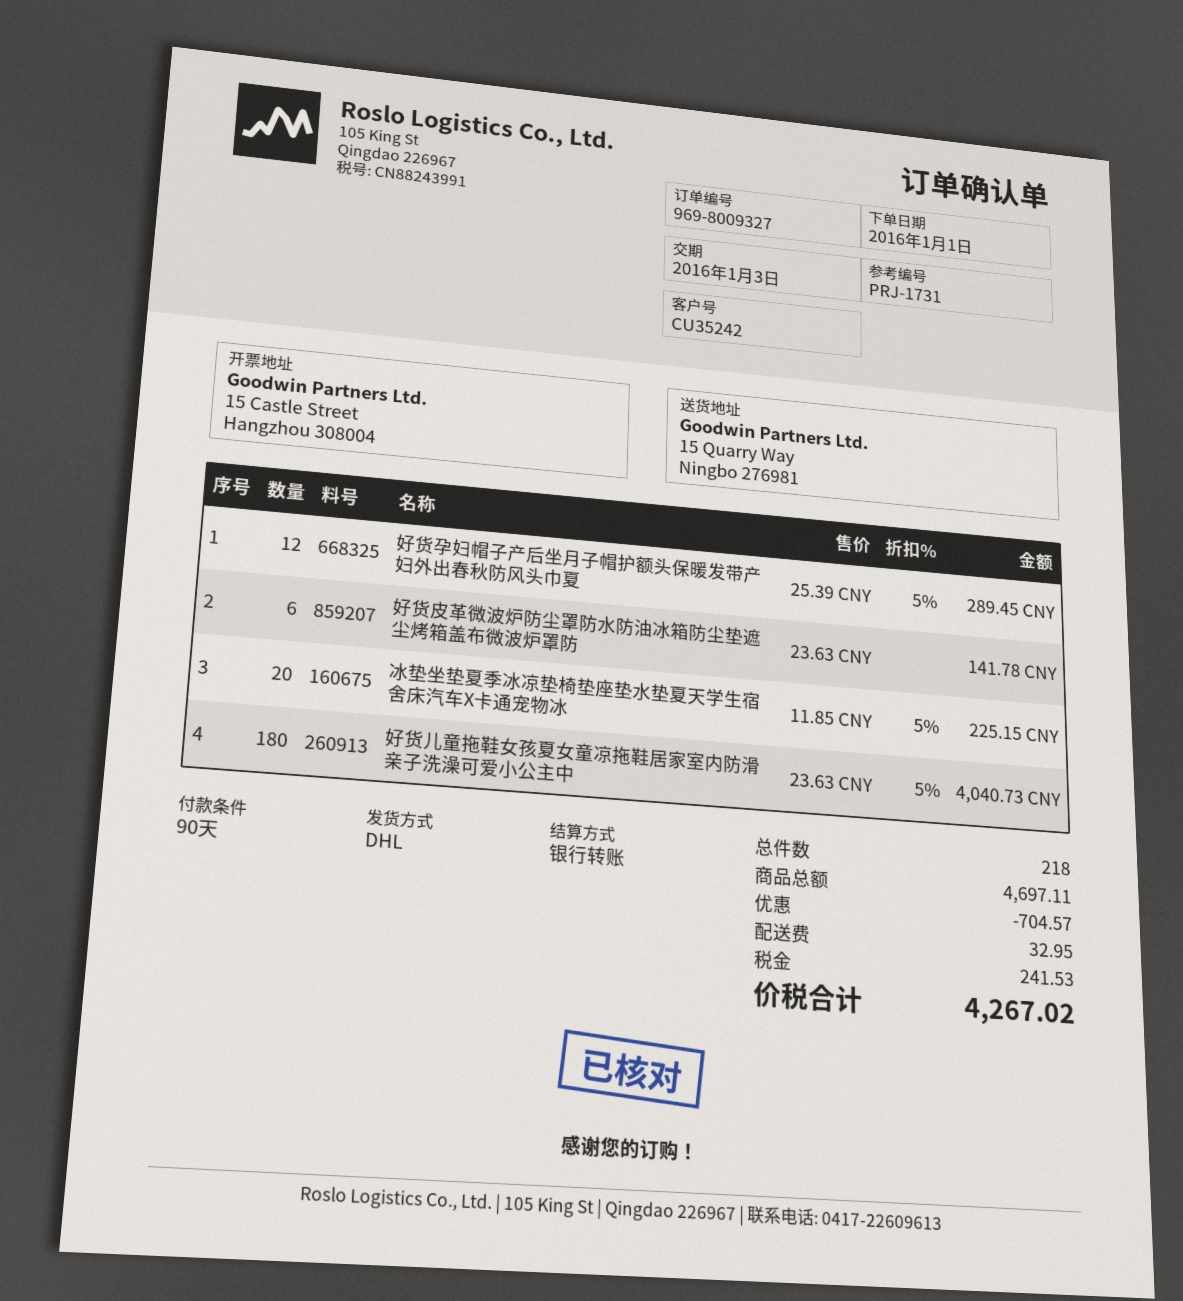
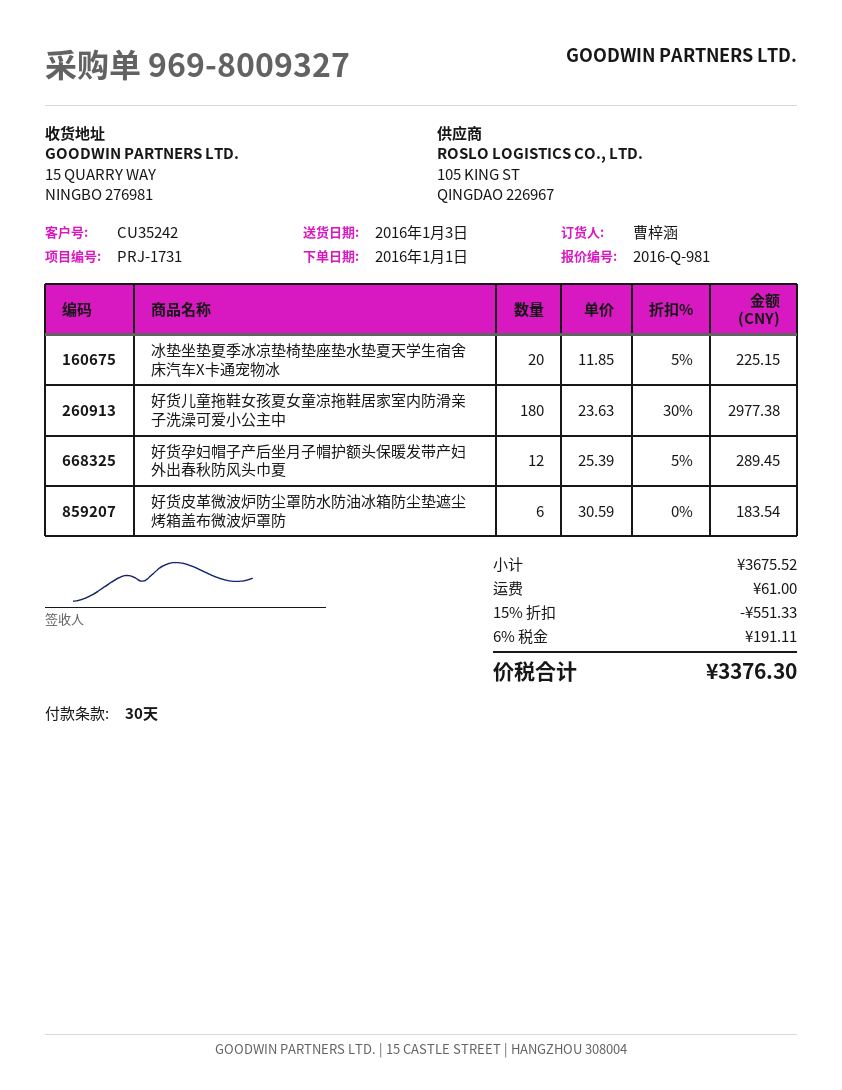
payment terms: 90 days -> 30 days
好货皮革微波炉防尘罩防水防油冰箱防尘垫遮尘烤箱盖布微波炉罩防: 6 x 23.63 = 141.78 -> 6 x 30.59 = 183.54
好货儿童拖鞋女孩夏女童凉拖鞋居家室内防滑亲子洗澡可爱小公主中: 180 x 23.63 - 5% = 4040.73 -> 180 x 23.63 - 30% = 2977.38
subtotal: 4697.11 -> 3675.52
discount: 704.57 -> 551.33
shipping: 32.95 -> 61.00
tax: 241.53 -> 191.11
total: 4267.02 -> 3376.30

